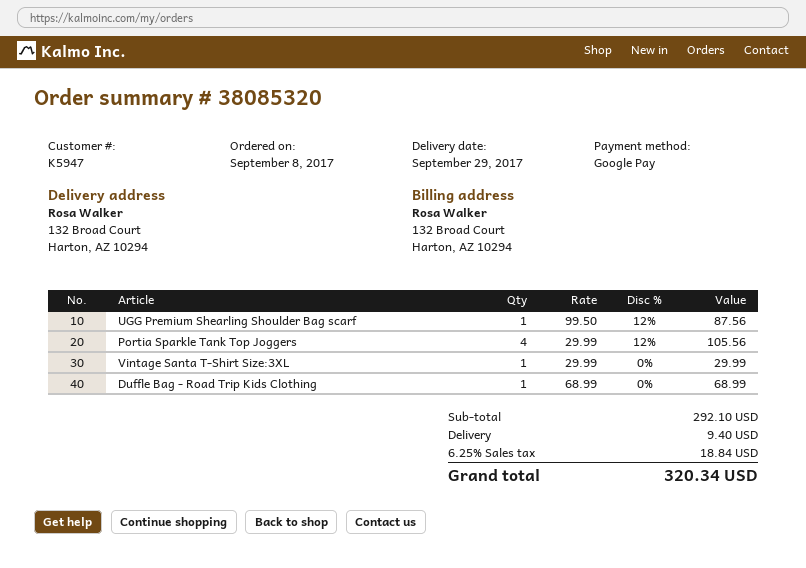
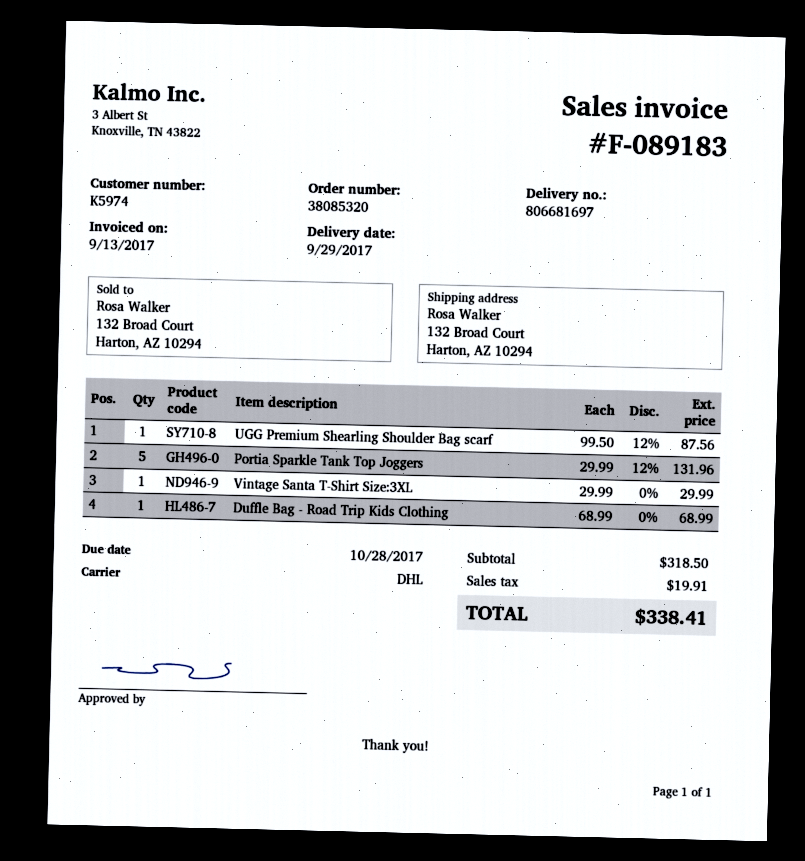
customer number: K5947 -> K5974
Portia Sparkle Tank Top Joggers: 4 x 29.99 - 12% = 105.56 -> 5 x 29.99 - 12% = 131.96
subtotal: 292.10 -> 318.50
shipping: 9.40 -> none
tax: 18.84 -> 19.91
total: 320.34 -> 338.41

